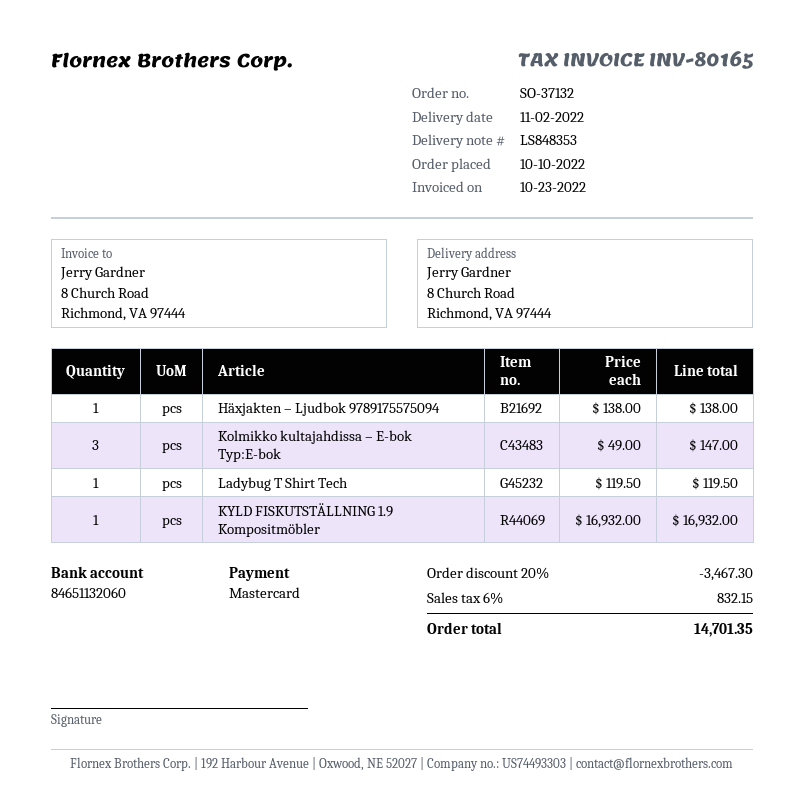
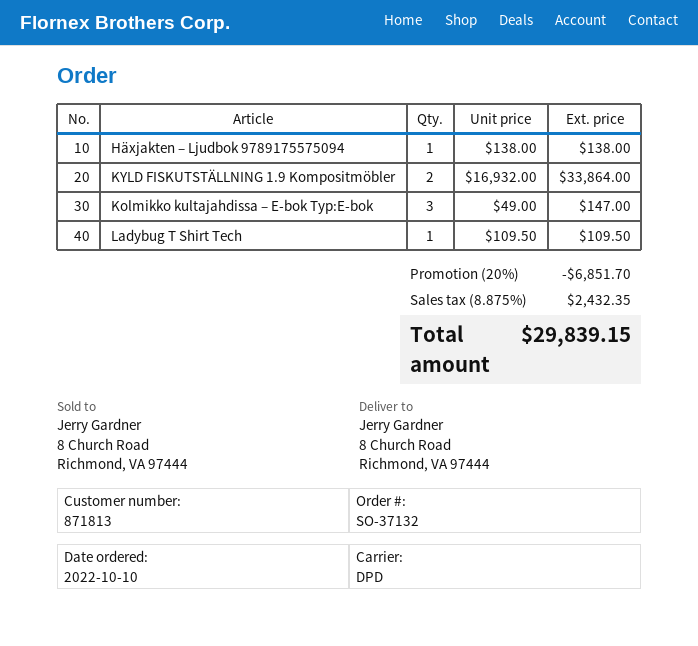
Ladybug T Shirt Tech: 1 x 119.50 = 119.50 -> 1 x 109.50 = 109.50
KYLD FISKUTSTÄLLNING 1.9 Kompositmöbler: 1 x 16932.00 = 16932.00 -> 2 x 16932.00 = 33864.00
discount: 20% = 3467.30 -> 20% = 6851.70
tax: 6% = 832.15 -> 8.875% = 2432.35
total: 14701.35 -> 29839.15

